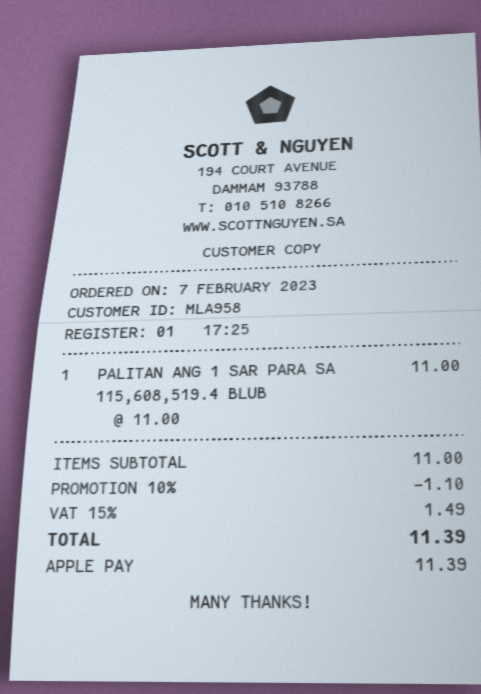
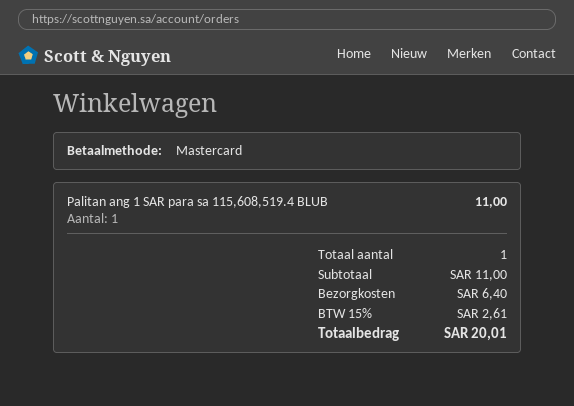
payment method: Apple Pay -> Mastercard
discount: 10% = 1.10 -> none
shipping: none -> 6.40
tax: 15% = 1.49 -> 15% = 2.61
total: 11.39 -> 20.01

